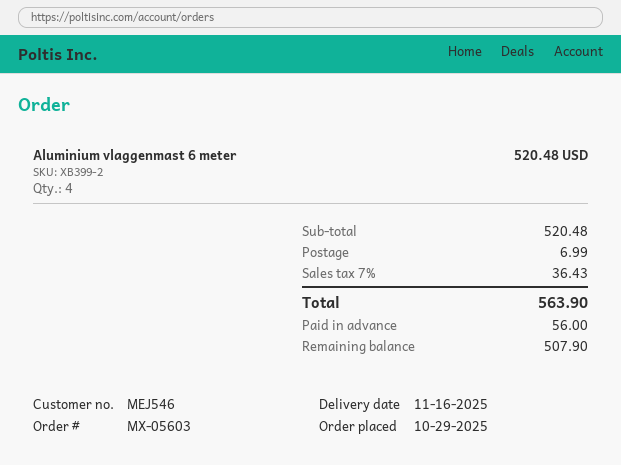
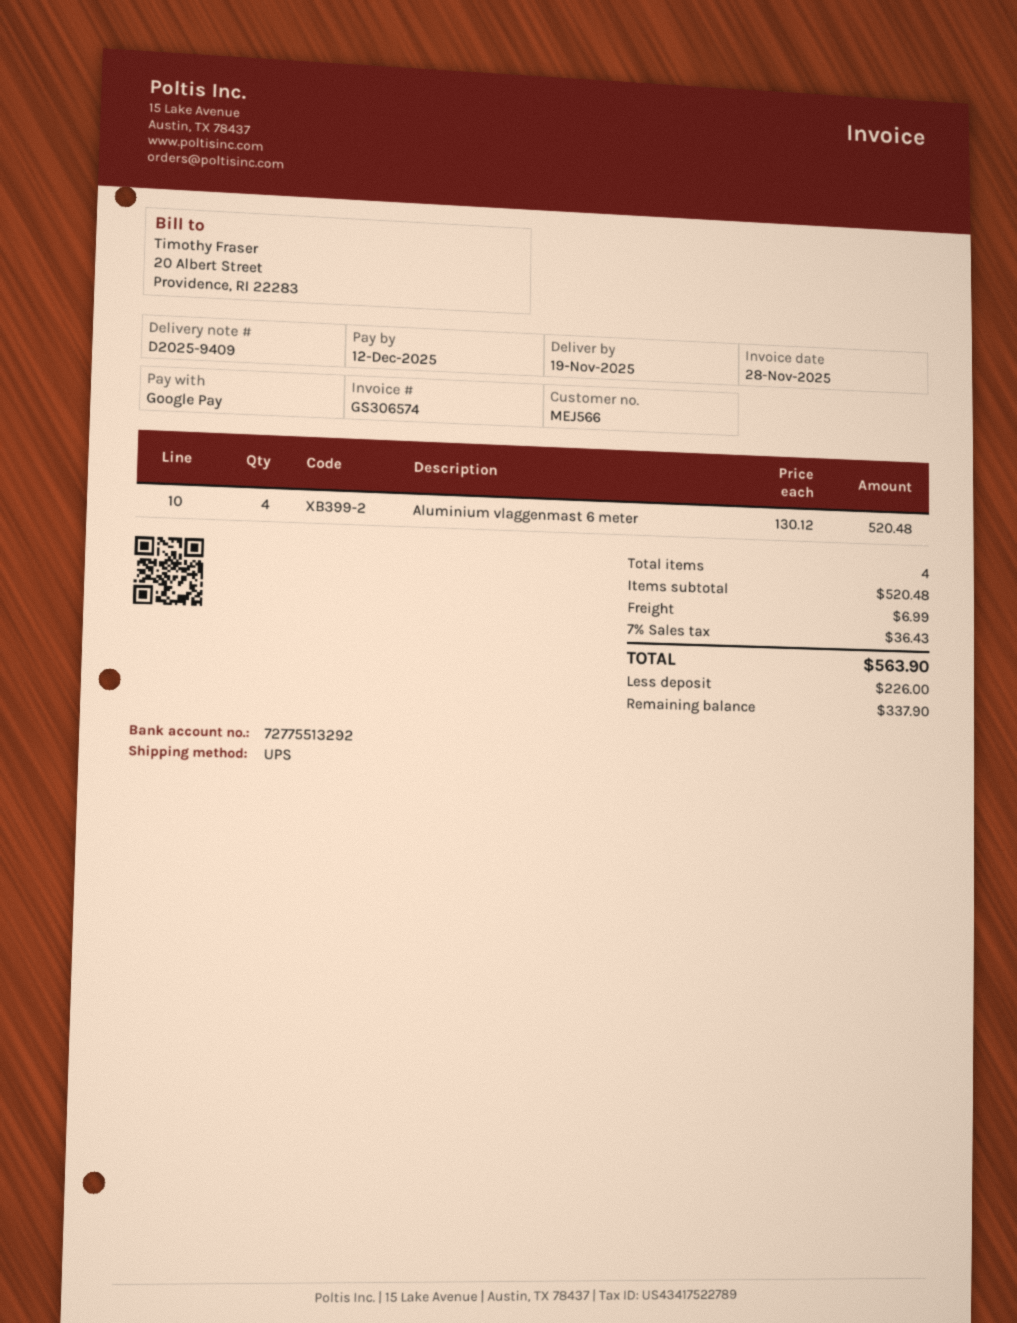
delivery date: 2025-11-16 -> 2025-11-19
customer number: MEJ546 -> MEJ566
deposit: 56.00 -> 226.00
balance: 507.90 -> 337.90

